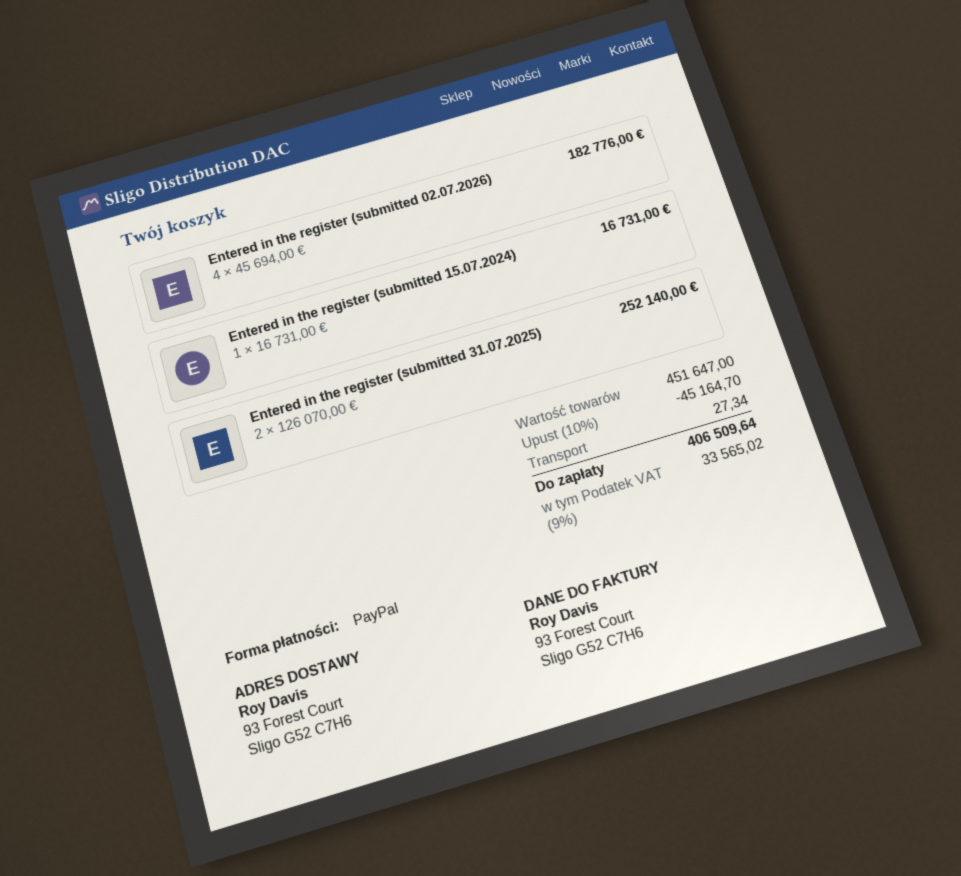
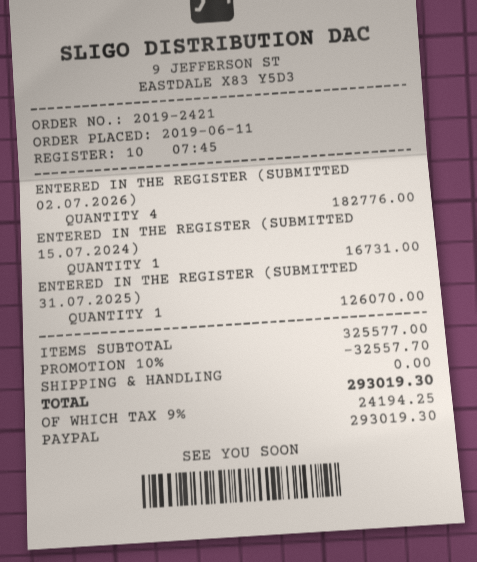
Entered in the register (submitted 31.07.2025): 2 for 252140.00 -> 1 for 126070.00
subtotal: 451647.00 -> 325577.00
discount: 10% = 45164.70 -> 10% = 32557.70
shipping: 27.34 -> 0.00
tax: 9% = 33565.02 -> 9% = 24194.25
total: 406509.64 -> 293019.30

